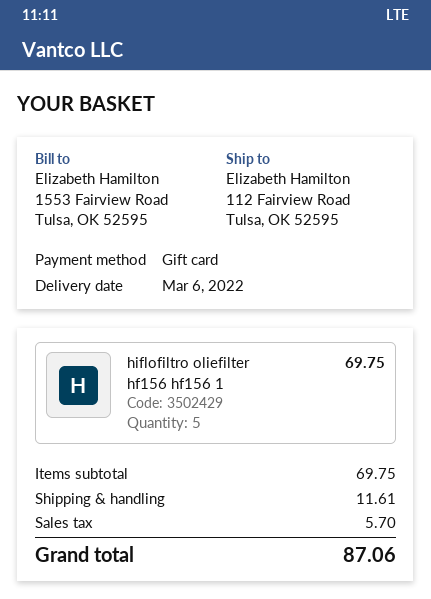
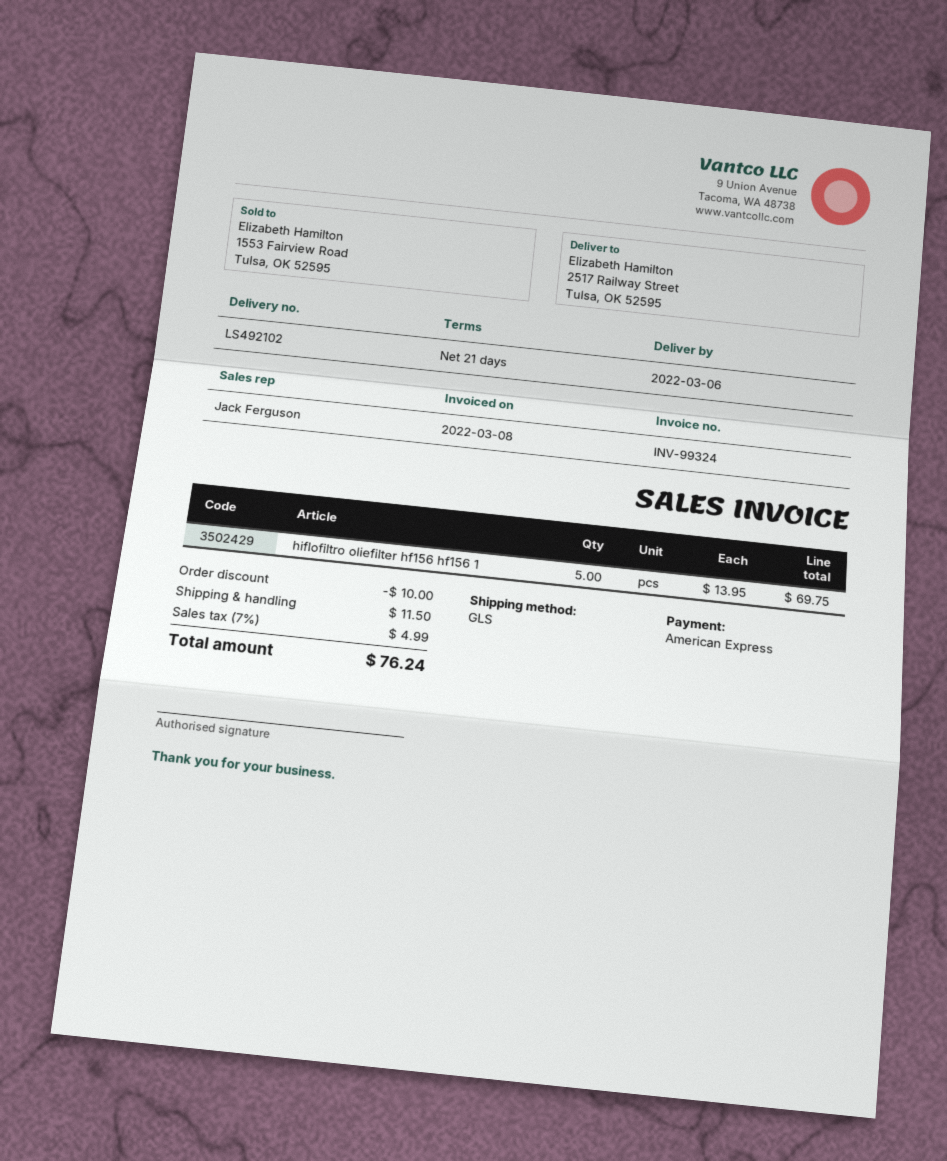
payment method: gift card -> American Express
ship to: 112 Fairview Road, Tulsa, OK 52595 -> 2517 Railway Street, Tulsa, OK 52595
discount: none -> 10.00
shipping: 11.61 -> 11.50
tax: 5.70 -> 4.99
total: 87.06 -> 76.24

